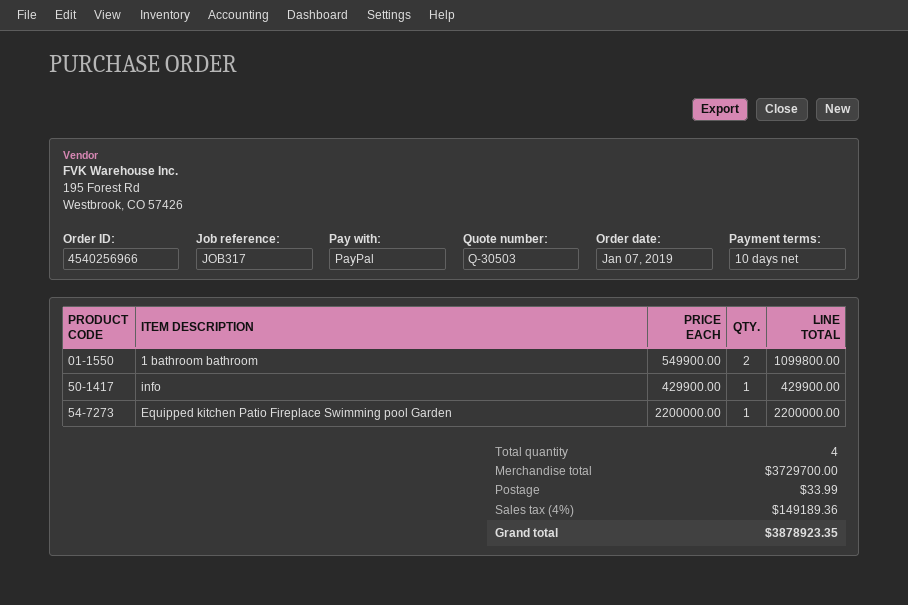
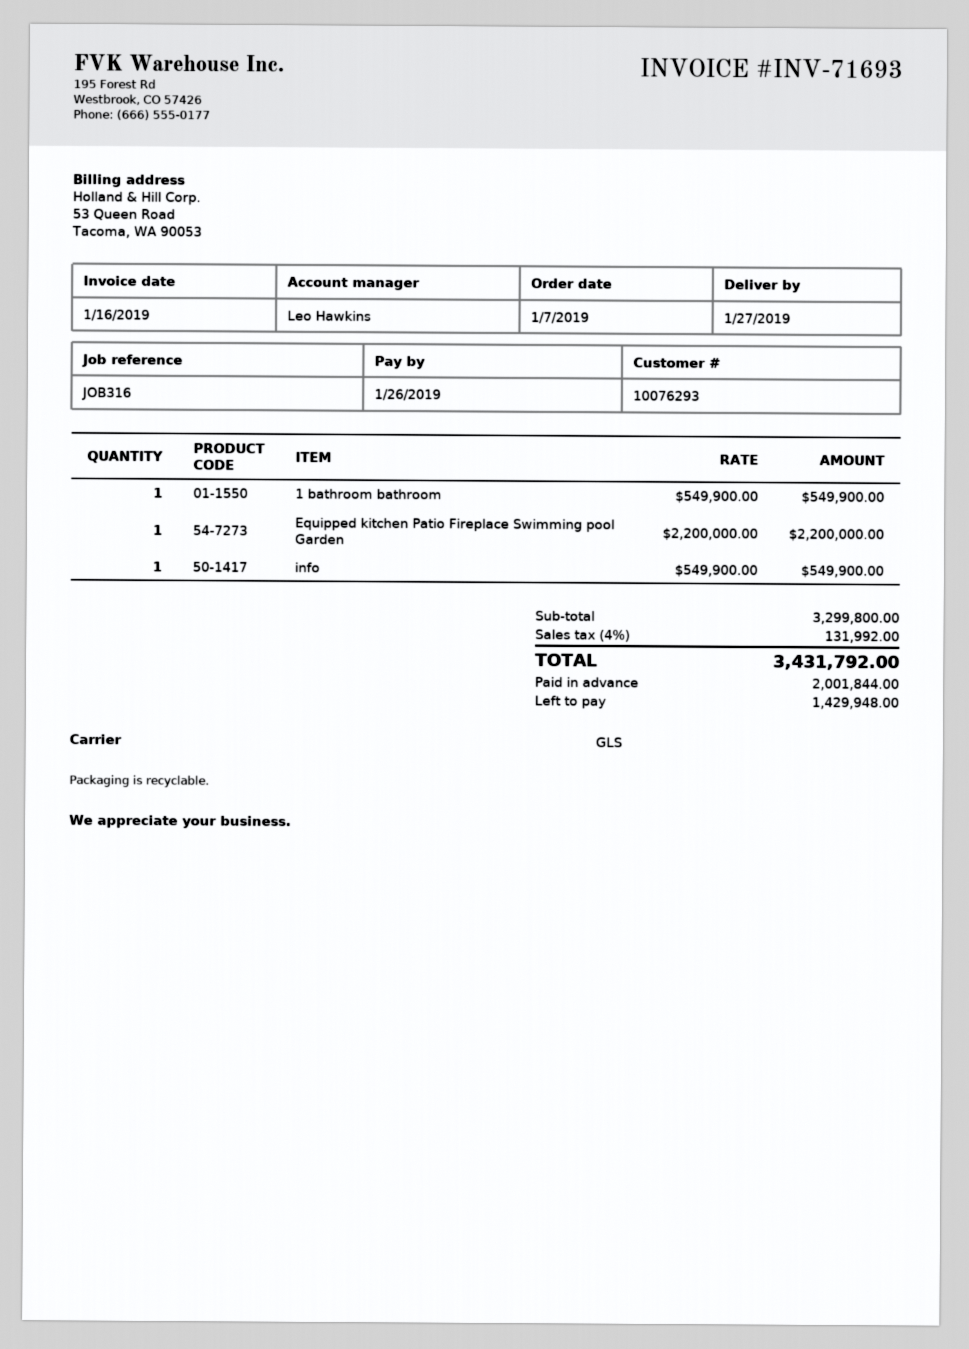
reference: JOB317 -> JOB316
1 bathroom bathroom: 2 x 549900.00 = 1099800.00 -> 1 x 549900.00 = 549900.00
info: 1 x 429900.00 = 429900.00 -> 1 x 549900.00 = 549900.00
subtotal: 3729700.00 -> 3299800.00
shipping: 33.99 -> none
tax: 4% = 149189.36 -> 4% = 131992.00
total: 3878923.35 -> 3431792.00

